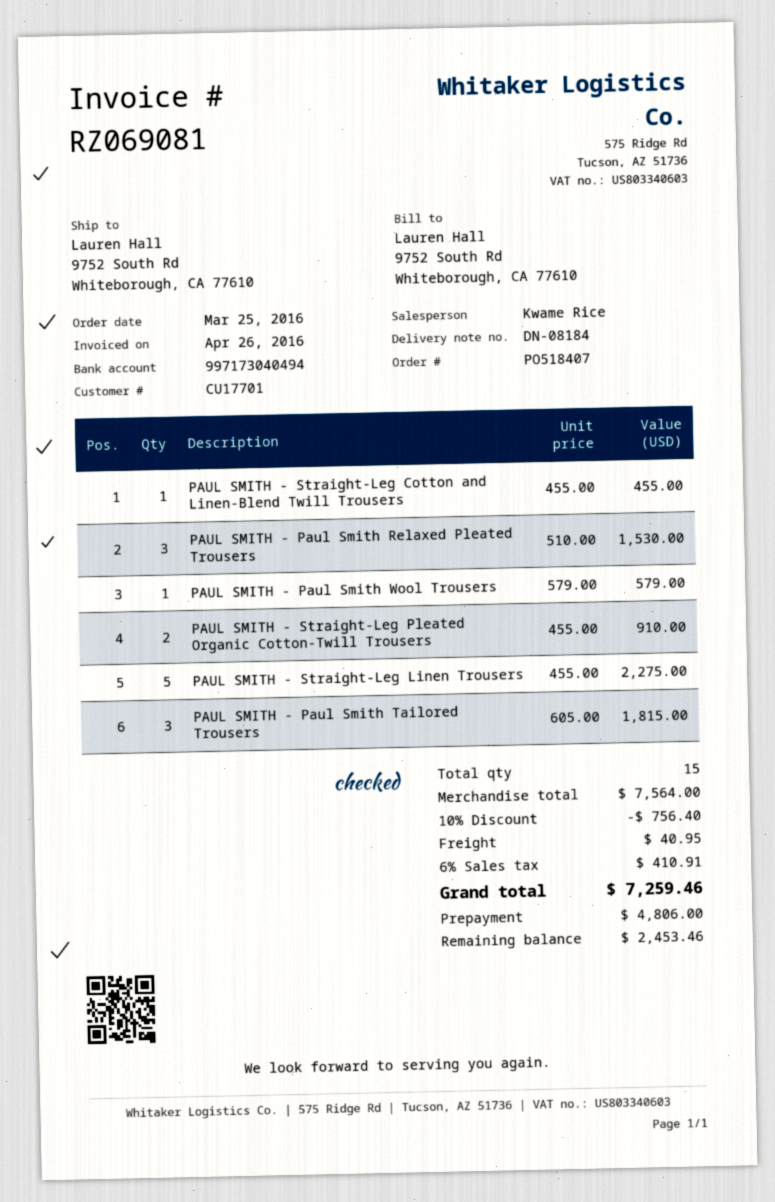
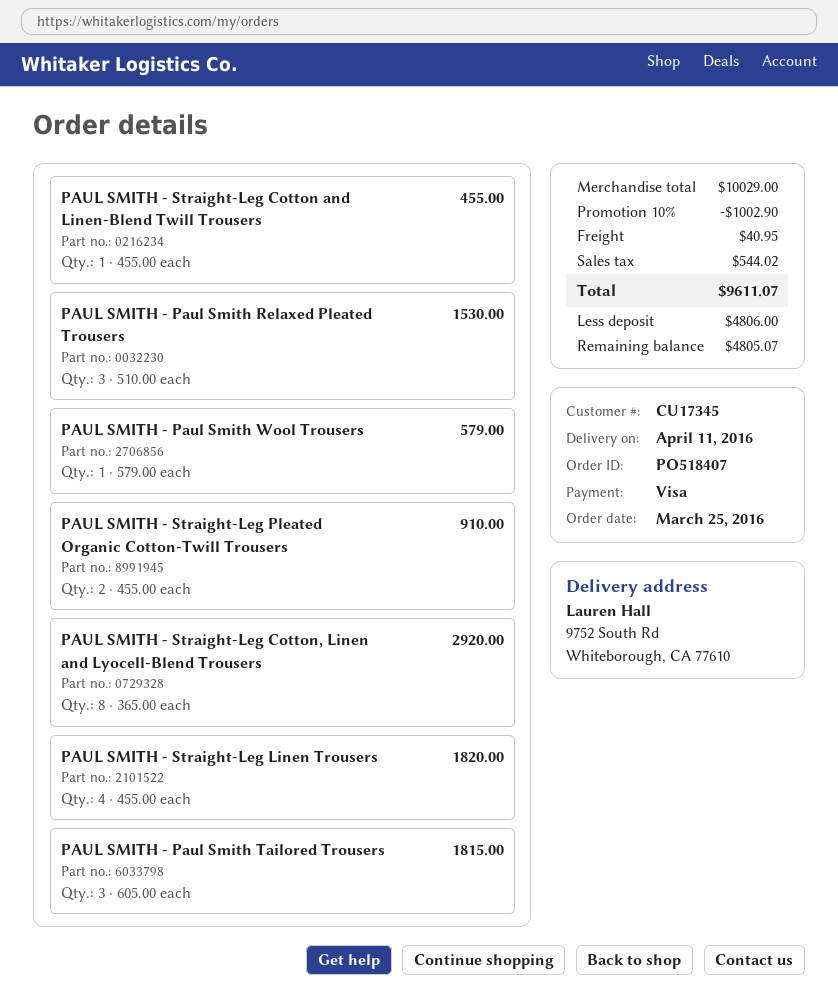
customer number: CU17701 -> CU17345
PAUL SMITH - Straight-Leg Linen Trousers: 5 x 455.00 = 2275.00 -> 4 x 455.00 = 1820.00
PAUL SMITH - Straight-Leg Cotton, Linen and Lyocell-Blend Trousers: none -> 8 x 365.00 = 2920.00
subtotal: 7564.00 -> 10029.00
discount: 10% = 756.40 -> 10% = 1002.90
tax: 410.91 -> 544.02
total: 7259.46 -> 9611.07
balance: 2453.46 -> 4805.07

